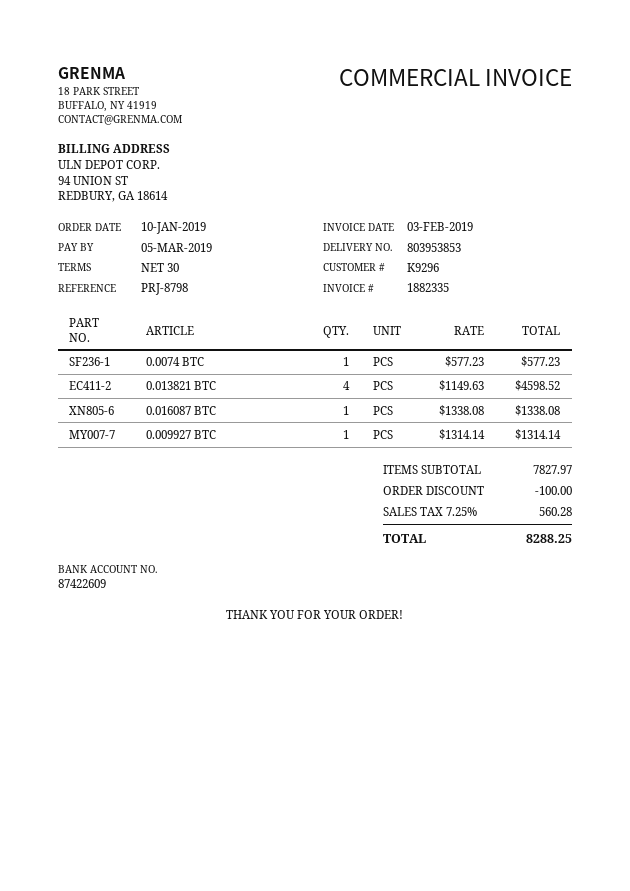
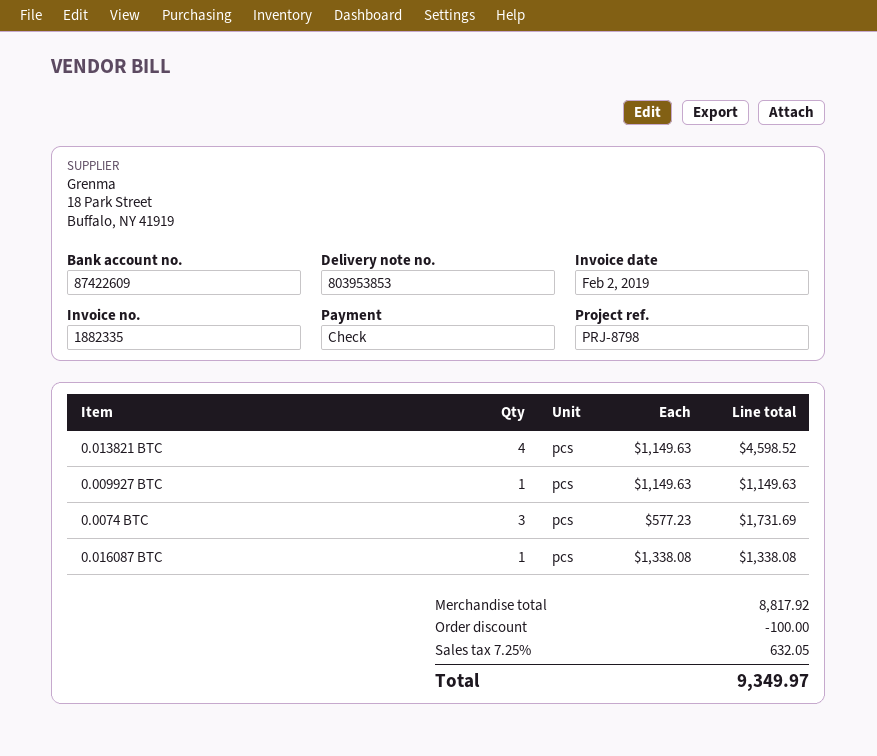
invoice date: 2019-02-03 -> 2019-02-02
0.0074 BTC: 1 x 577.23 = 577.23 -> 3 x 577.23 = 1731.69
0.009927 BTC: 1 x 1314.14 = 1314.14 -> 1 x 1149.63 = 1149.63
subtotal: 7827.97 -> 8817.92
tax: 7.25% = 560.28 -> 7.25% = 632.05
total: 8288.25 -> 9349.97

